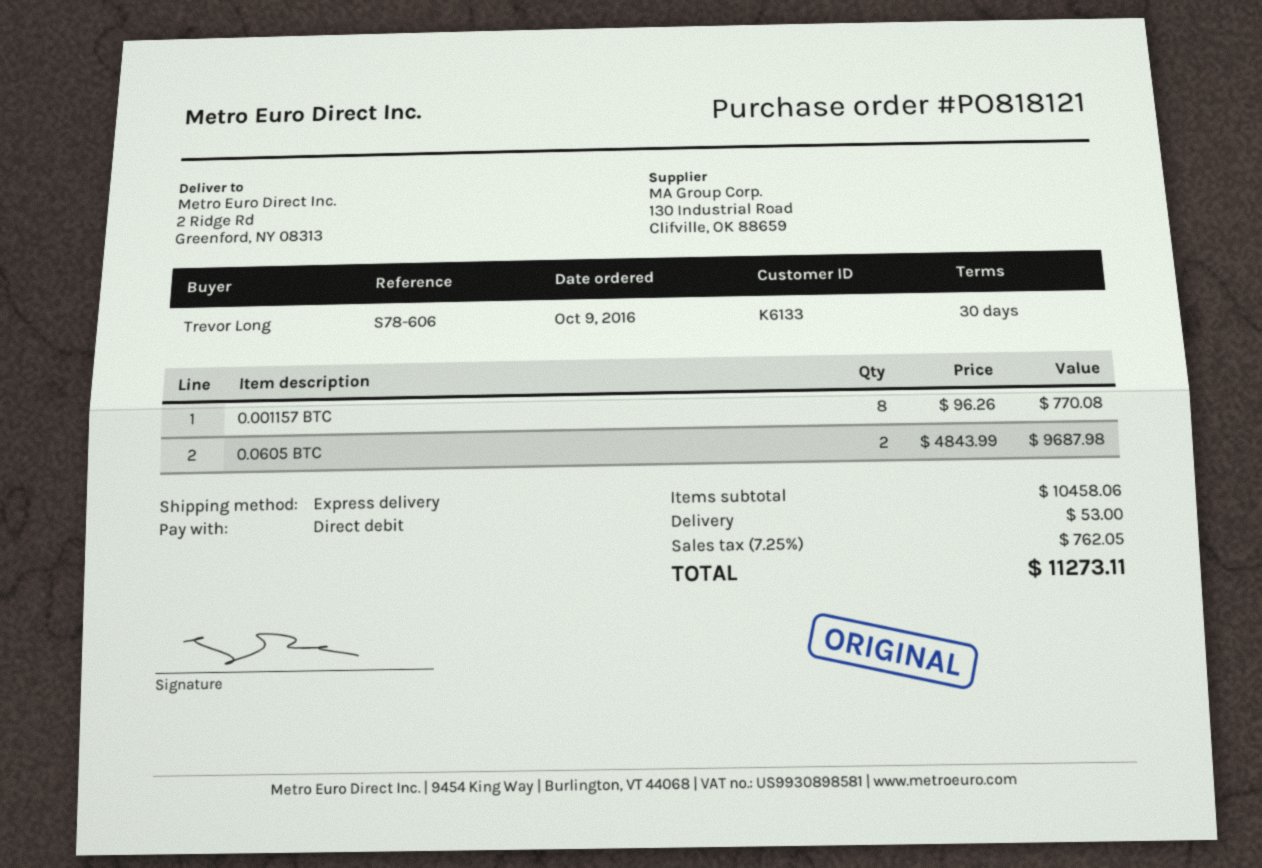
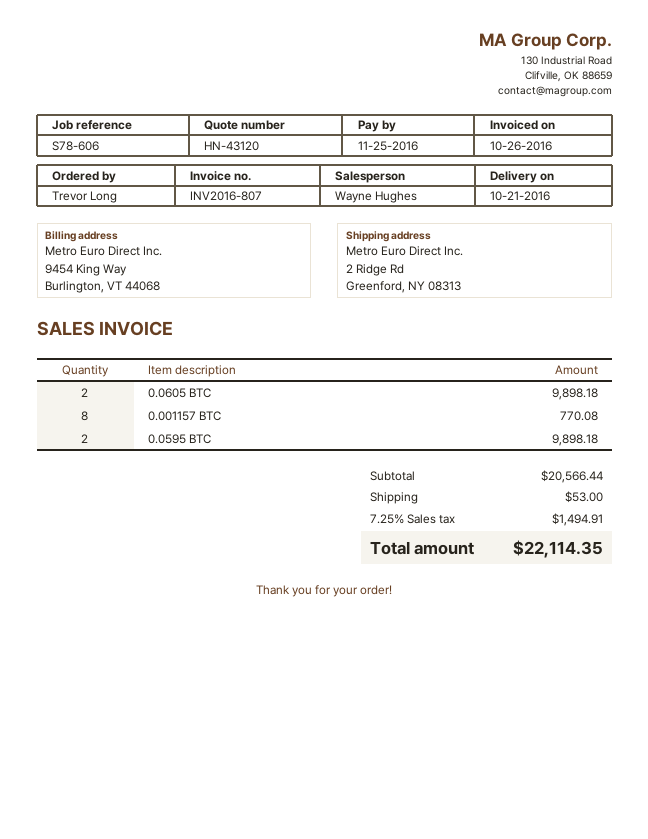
0.0605 BTC: 2 for 9687.98 -> 2 for 9898.18
0.0595 BTC: none -> 2 for 9898.18
subtotal: 10458.06 -> 20566.44
tax: 7.25% = 762.05 -> 7.25% = 1494.91
total: 11273.11 -> 22114.35

